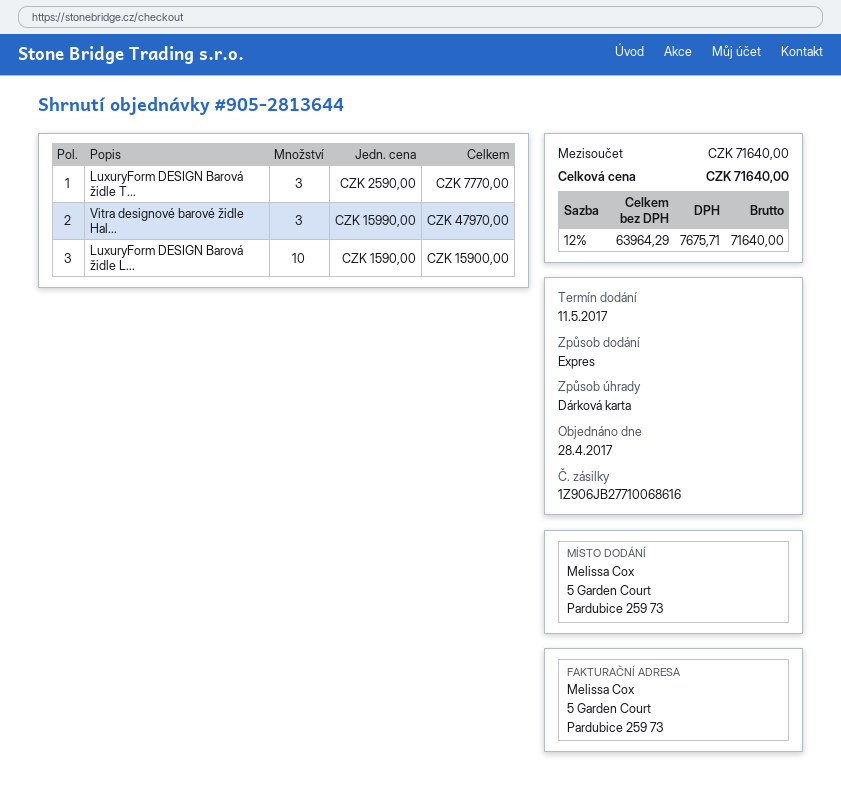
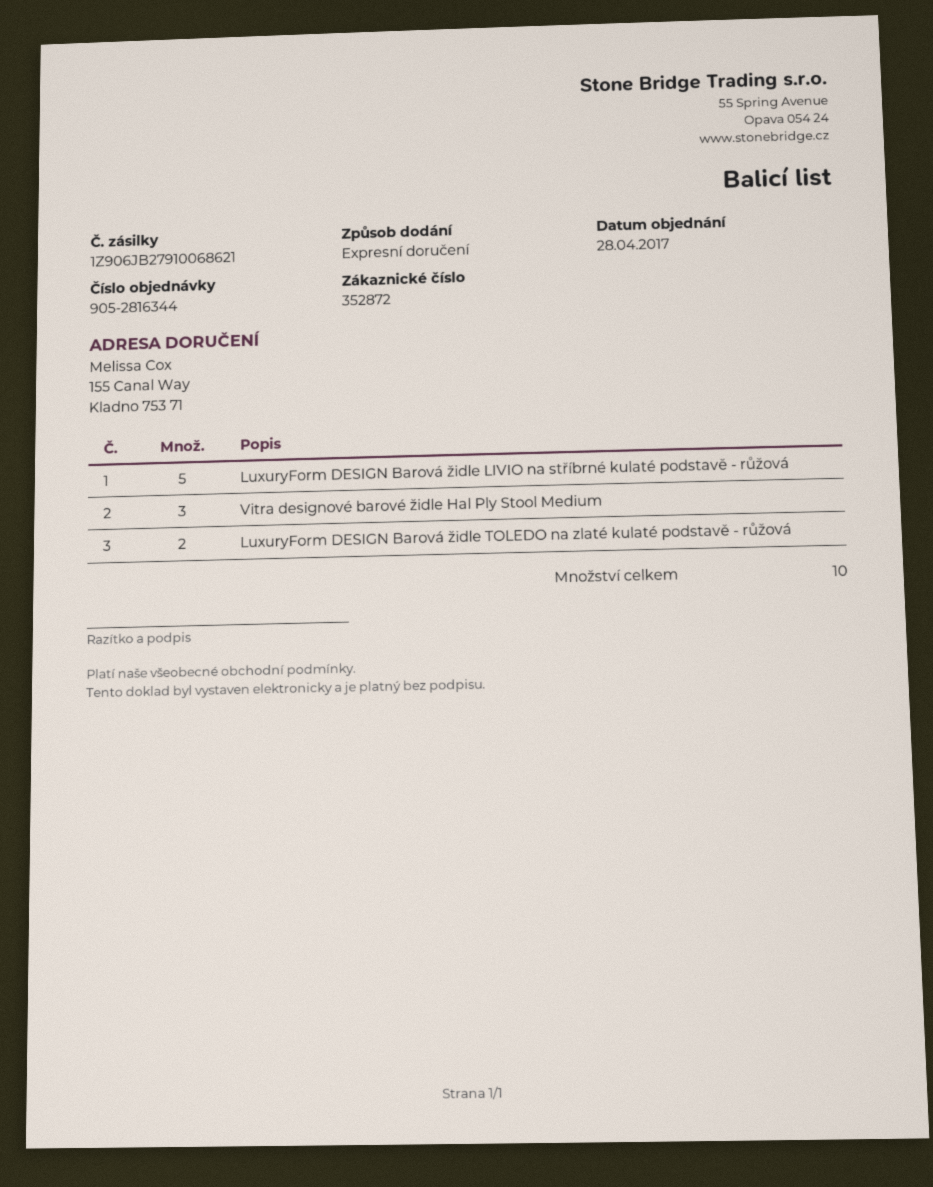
order number: 905-2813644 -> 905-2816344
tracking number: 1Z906JB27710068616 -> 1Z906JB27910068621
ship to: 5 Garden Court, Pardubice 259 73 -> 155 Canal Way, Kladno 753 71
LuxuryForm DESIGN Barová židle T...: 3 -> 2
LuxuryForm DESIGN Barová židle L...: 10 -> 5

